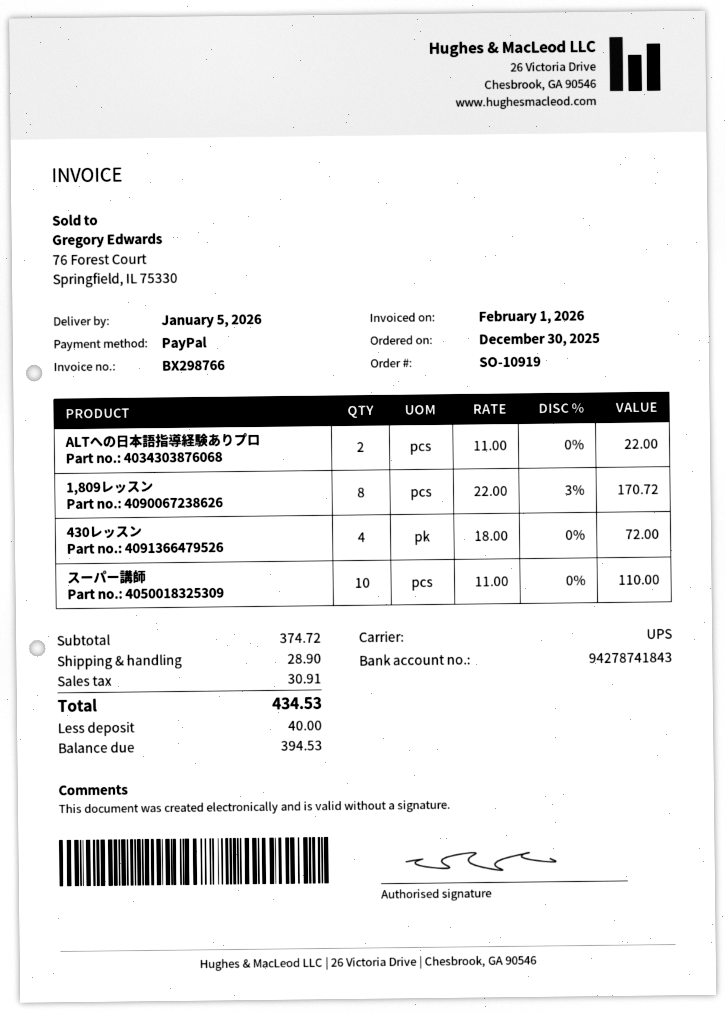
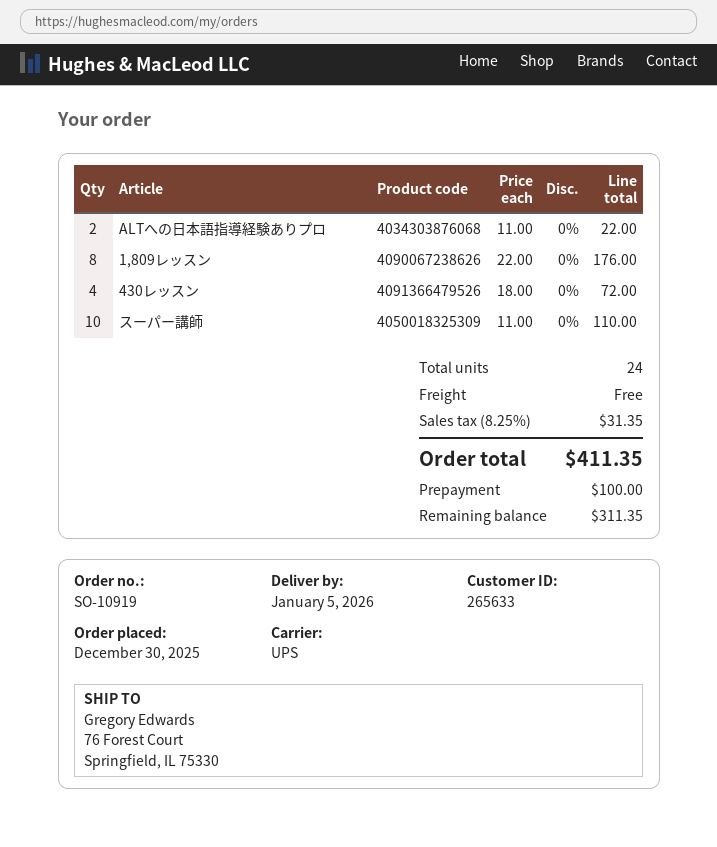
1,809レッスン: 8 x 22.00 - 3% = 170.72 -> 8 x 22.00 = 176.00
shipping: 28.90 -> 0.00
tax: 30.91 -> 31.35
total: 434.53 -> 411.35
deposit: 40.00 -> 100.00
balance: 394.53 -> 311.35

